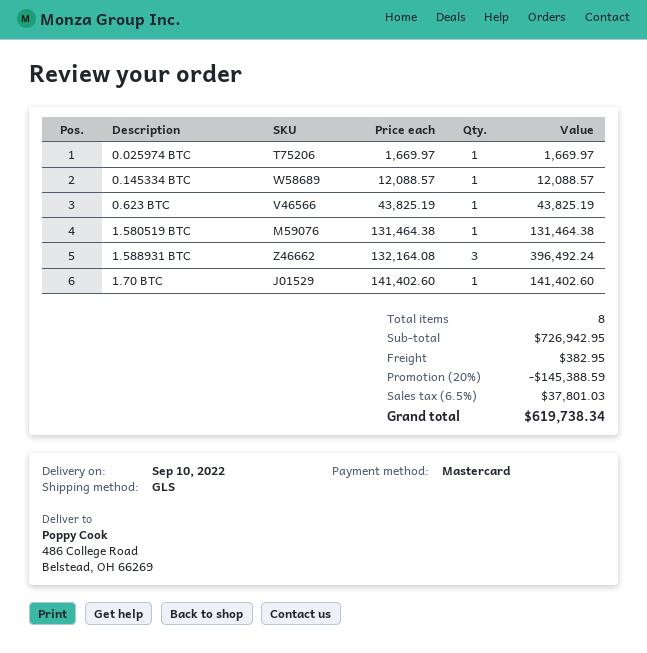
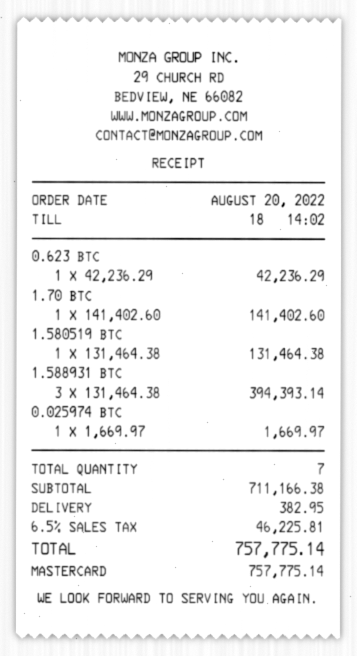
0.145334 BTC: 1 x 12088.57 = 12088.57 -> none
0.623 BTC: 1 x 43825.19 = 43825.19 -> 1 x 42236.29 = 42236.29
1.588931 BTC: 3 x 132164.08 = 396492.24 -> 3 x 131464.38 = 394393.14
total quantity: 8 -> 7
subtotal: 726942.95 -> 711166.38
discount: 20% = 145388.59 -> none
tax: 6.5% = 37801.03 -> 6.5% = 46225.81
total: 619738.34 -> 757775.14

